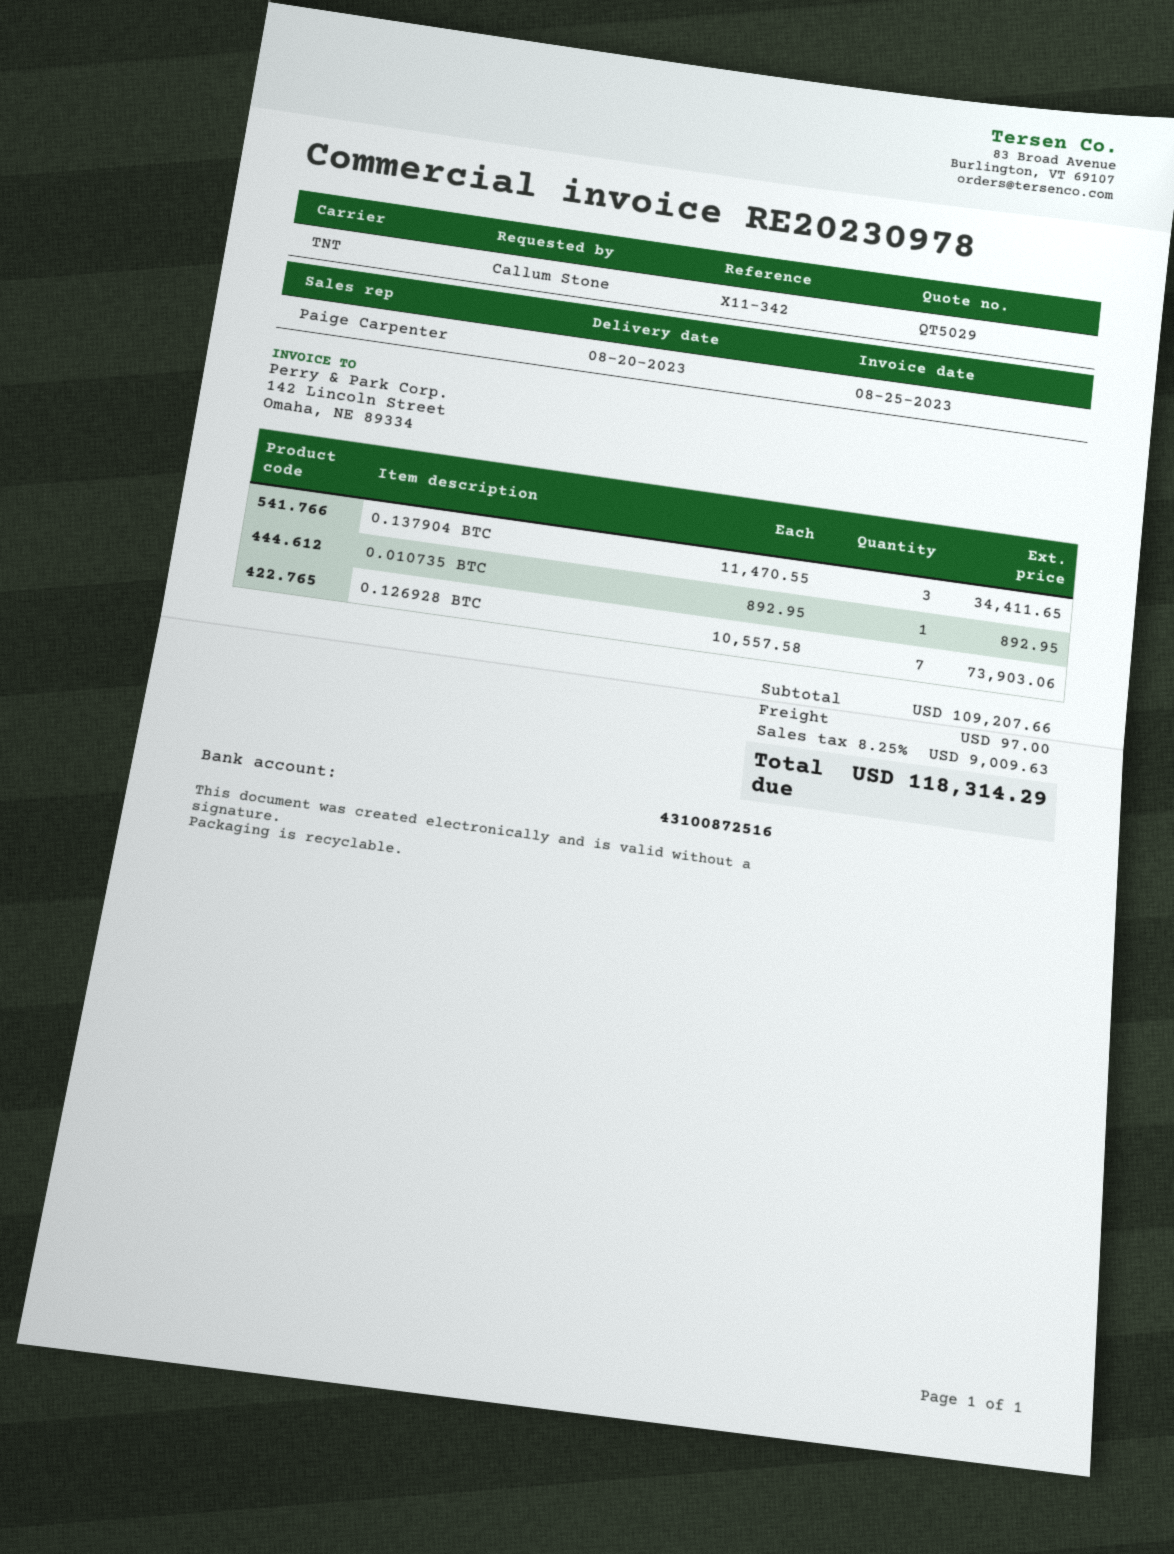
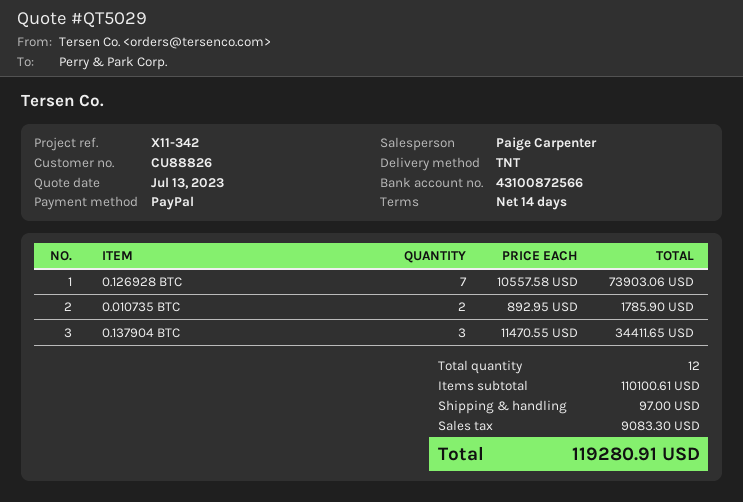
bank account: 43100872516 -> 43100872566
0.010735 BTC: 1 x 892.95 = 892.95 -> 2 x 892.95 = 1785.90
subtotal: 109207.66 -> 110100.61
tax: 9009.63 -> 9083.30
total: 118314.29 -> 119280.91

